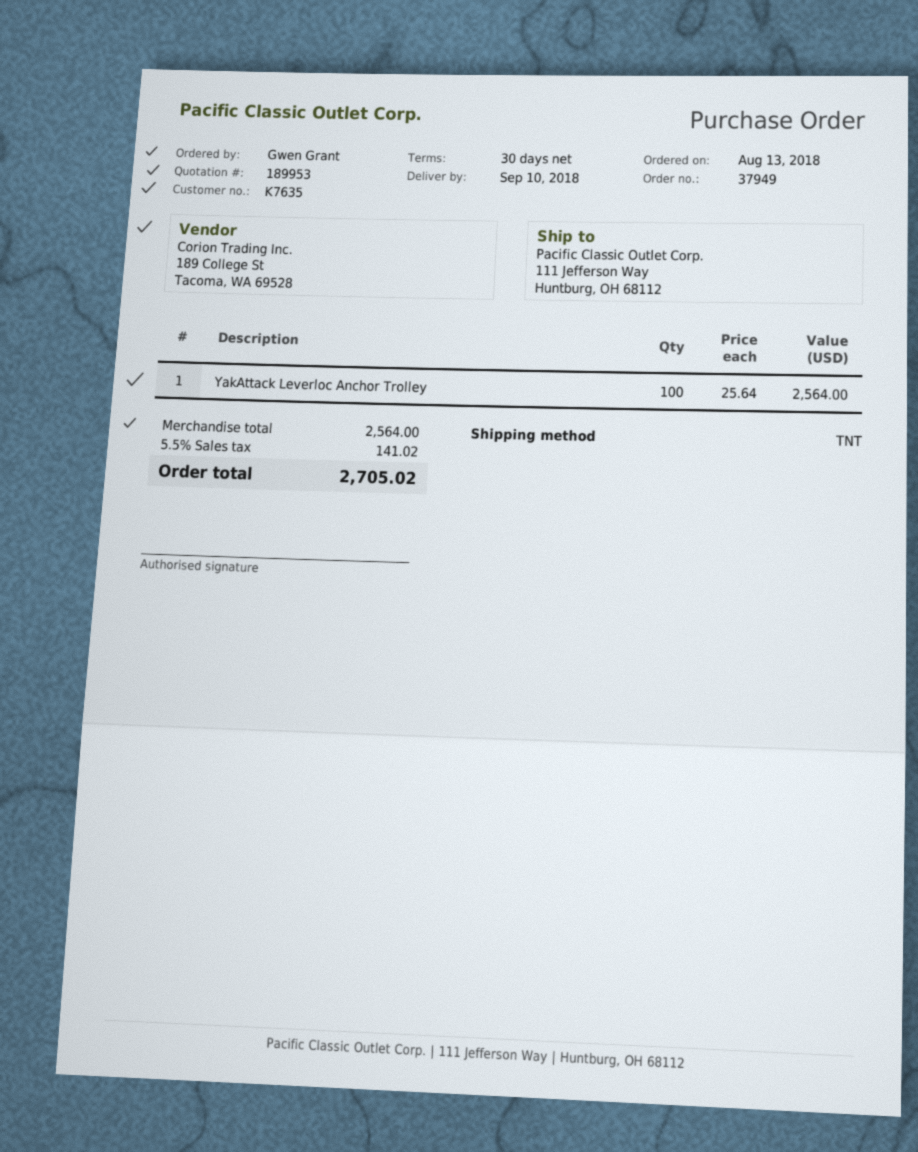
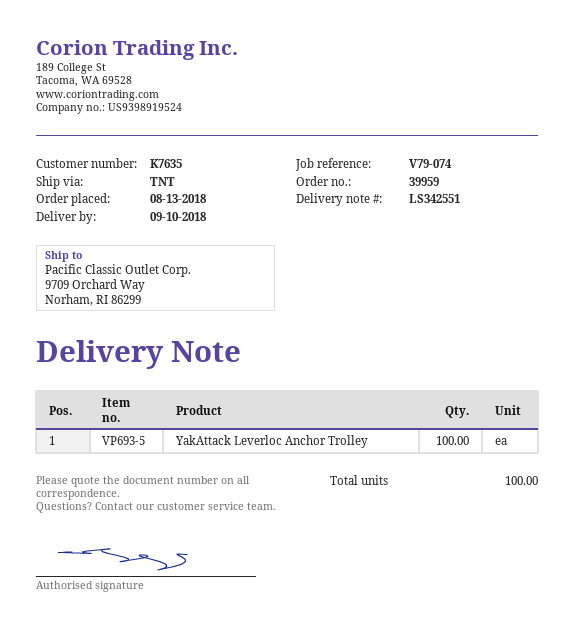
order number: 37949 -> 39959
ship to: 111 Jefferson Way, Huntburg, OH 68112 -> 9709 Orchard Way, Norham, RI 86299

